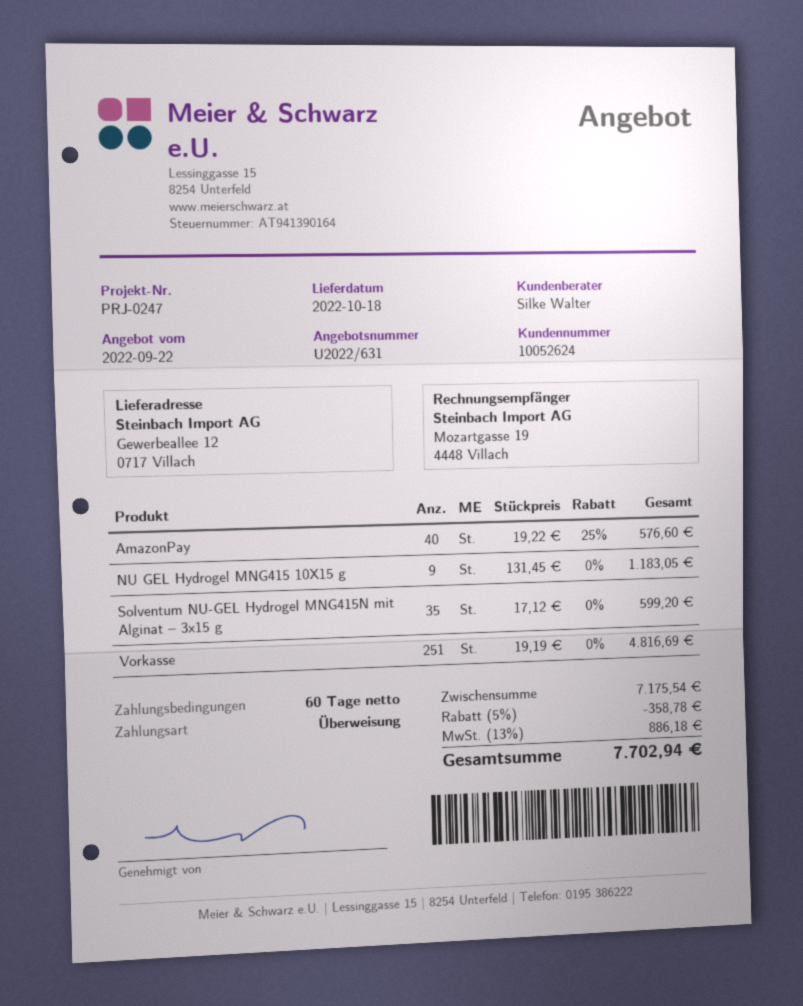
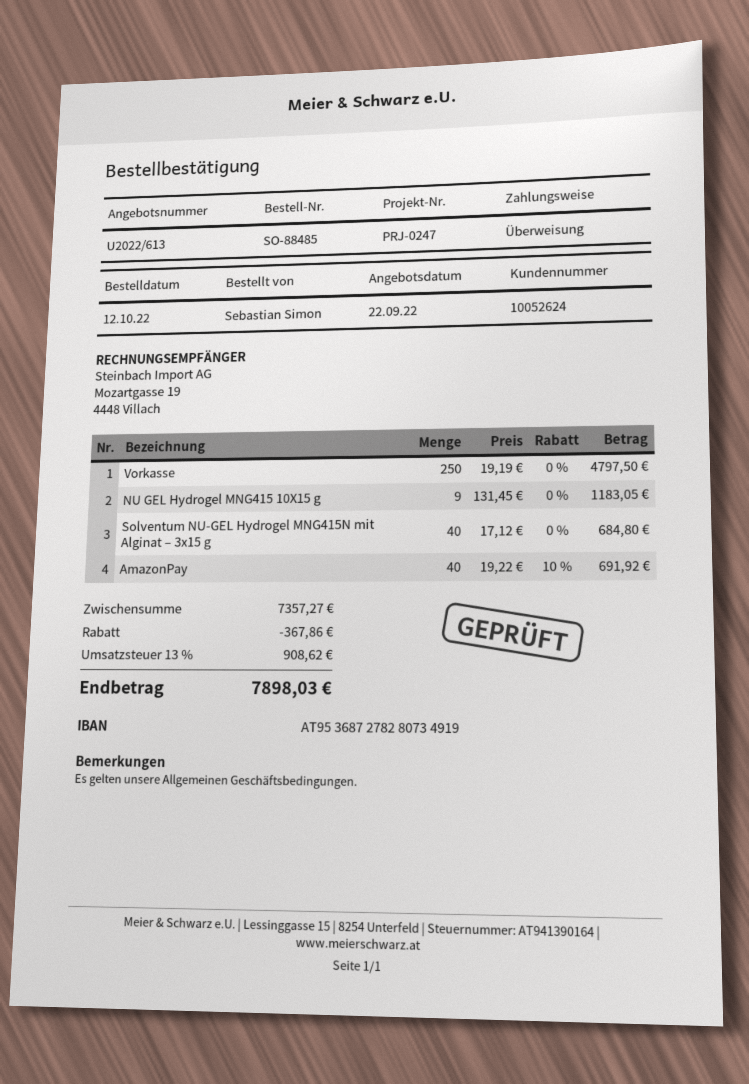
quote number: U2022/631 -> U2022/613
AmazonPay: 40 x 19.22 - 25% = 576.60 -> 40 x 19.22 - 10% = 691.92
Solventum NU-GEL Hydrogel MNG415N mit Alginat – 3x15 g: 35 x 17.12 = 599.20 -> 40 x 17.12 = 684.80
Vorkasse: 251 x 19.19 = 4816.69 -> 250 x 19.19 = 4797.50
subtotal: 7175.54 -> 7357.27
discount: 358.78 -> 367.86
tax: 13% = 886.18 -> 13% = 908.62
total: 7702.94 -> 7898.03

